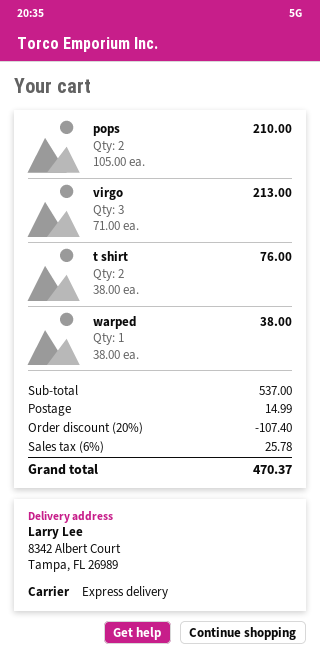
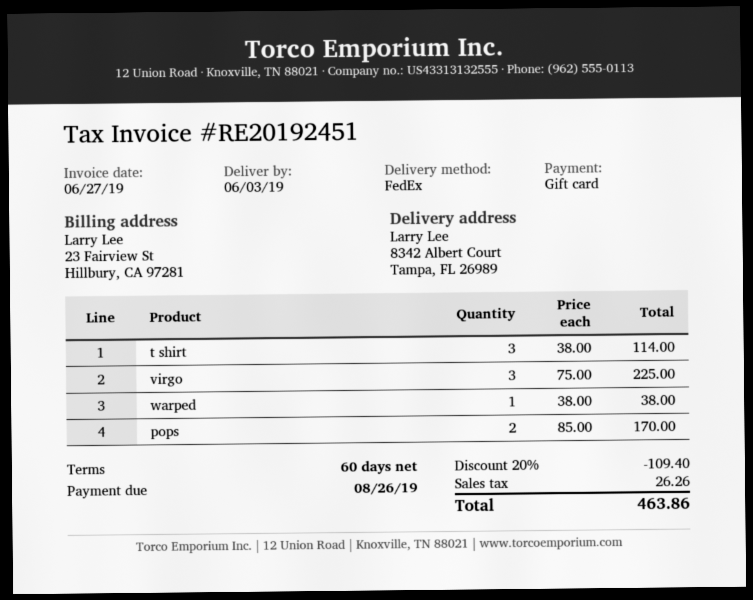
shipping method: express -> FedEx
pops: 2 x 105.00 = 210.00 -> 2 x 85.00 = 170.00
virgo: 3 x 71.00 = 213.00 -> 3 x 75.00 = 225.00
t shirt: 2 x 38.00 = 76.00 -> 3 x 38.00 = 114.00
discount: 20% = 107.40 -> 20% = 109.40
shipping: 14.99 -> none
tax: 25.78 -> 26.26
total: 470.37 -> 463.86

